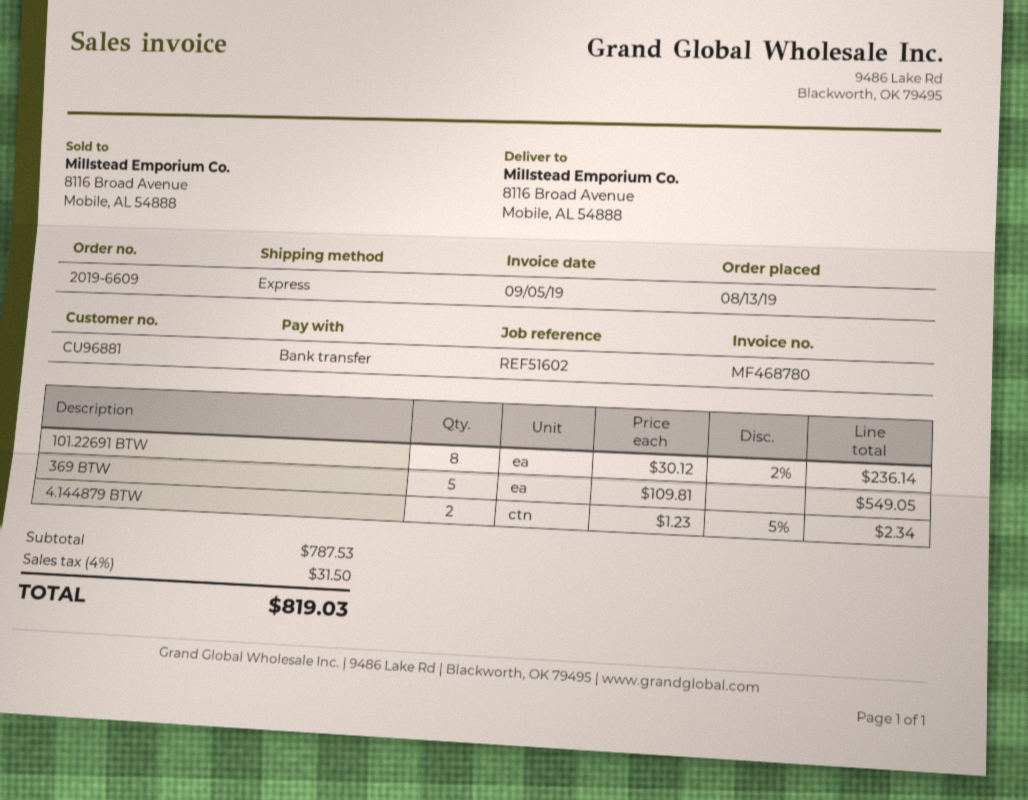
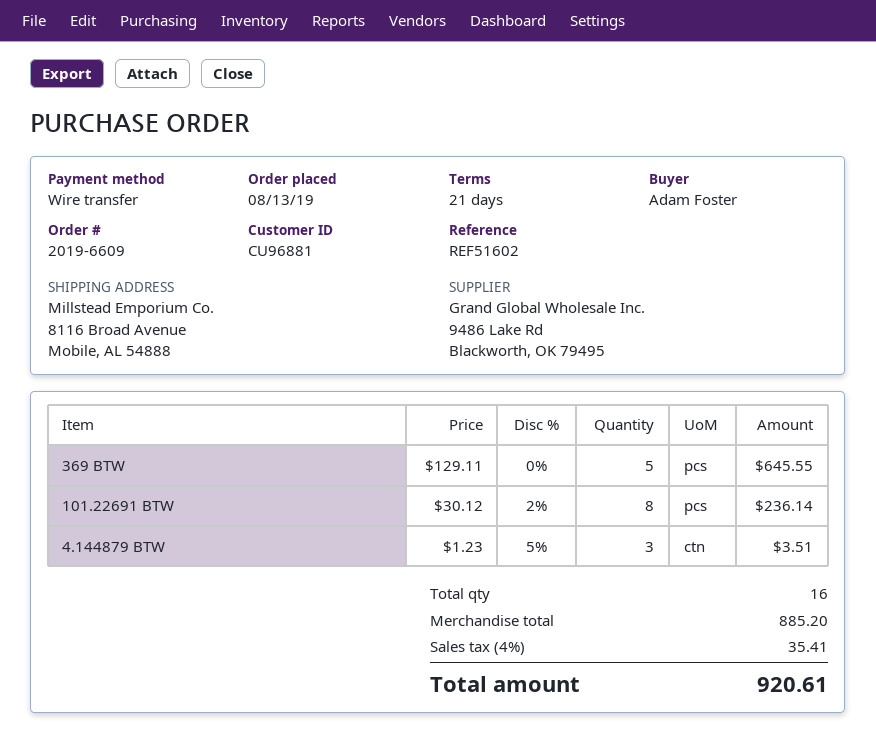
369 BTW: 5 x 109.81 = 549.05 -> 5 x 129.11 = 645.55
4.144879 BTW: 2 x 1.23 - 5% = 2.34 -> 3 x 1.23 - 5% = 3.51
subtotal: 787.53 -> 885.20
tax: 4% = 31.50 -> 4% = 35.41
total: 819.03 -> 920.61

